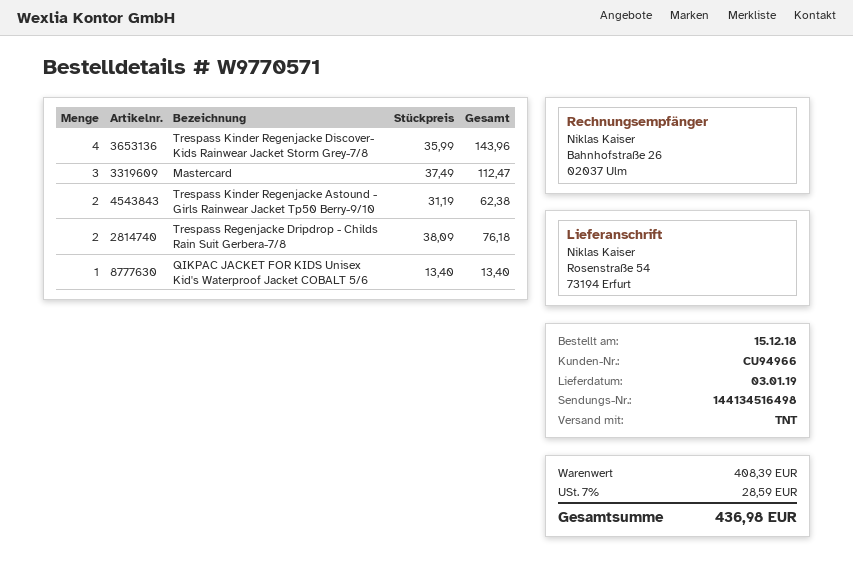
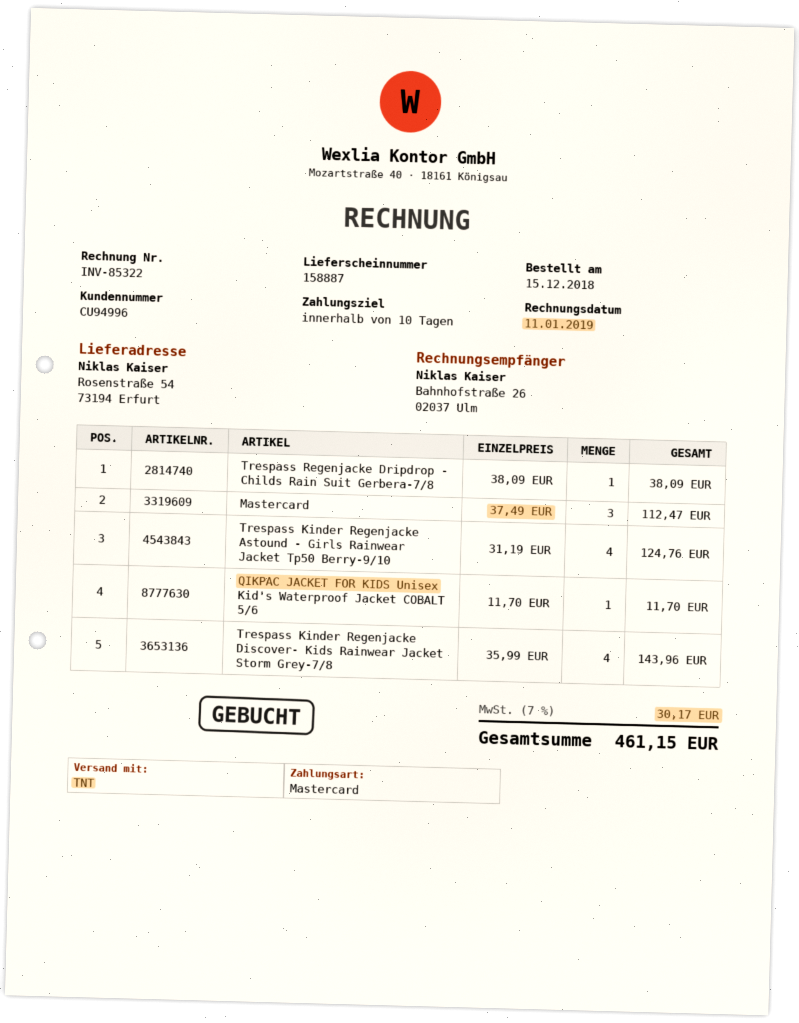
customer number: CU94966 -> CU94996
Trespass Kinder Regenjacke Astound - Girls Rainwear Jacket Tp50 Berry-9/10: 2 x 31.19 = 62.38 -> 4 x 31.19 = 124.76
Trespass Regenjacke Dripdrop - Childs Rain Suit Gerbera-7/8: 2 x 38.09 = 76.18 -> 1 x 38.09 = 38.09
QIKPAC JACKET FOR KIDS Unisex Kid's Waterproof Jacket COBALT 5/6: 1 x 13.40 = 13.40 -> 1 x 11.70 = 11.70
tax: 7% = 28.59 -> 7% = 30.17
total: 436.98 -> 461.15

